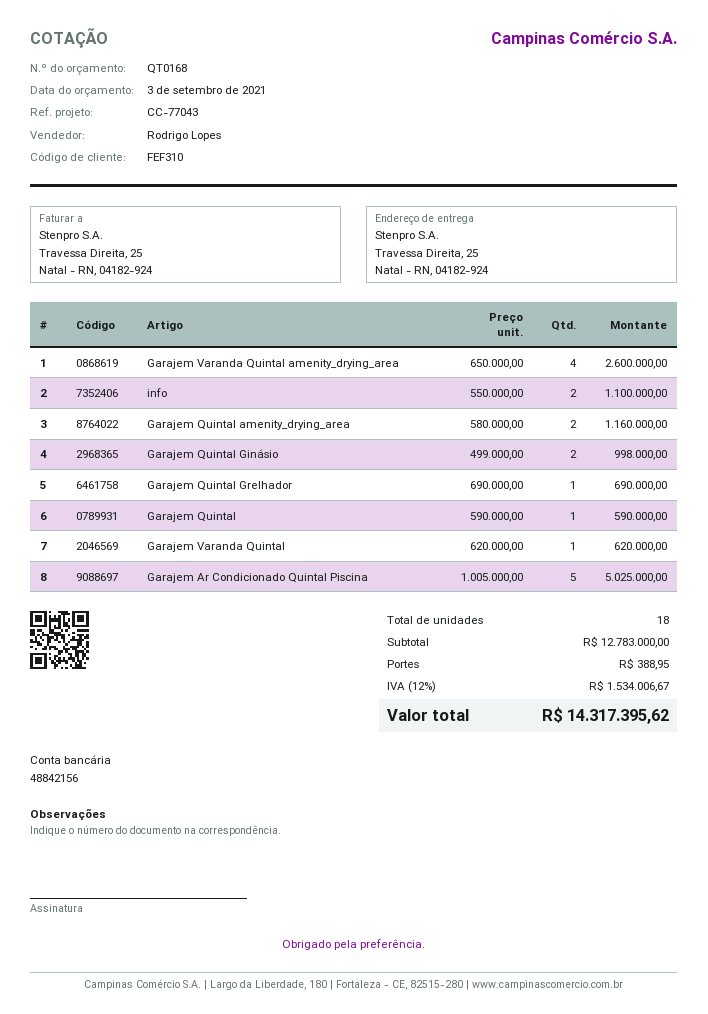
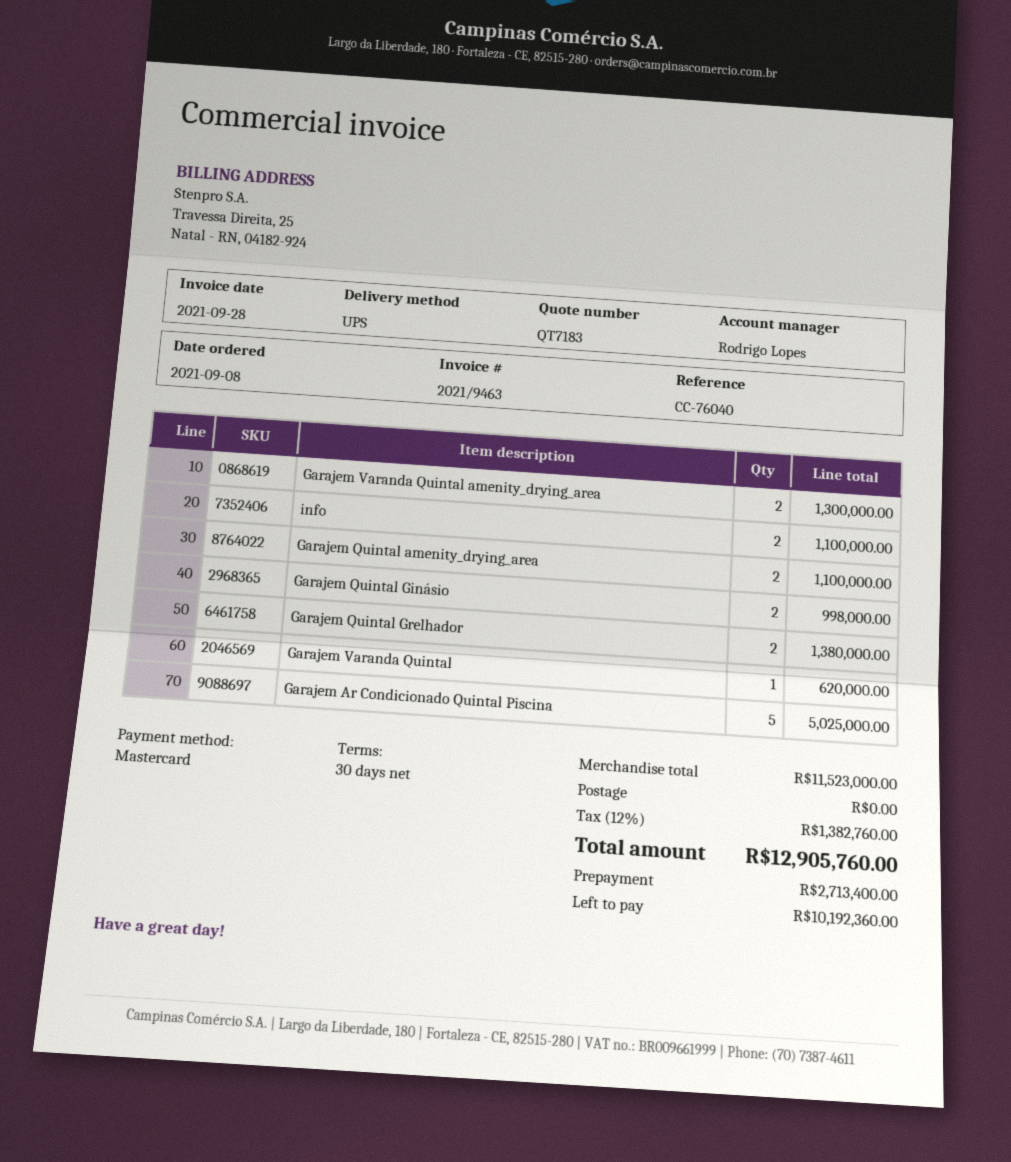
quote number: QT0168 -> QT7183
reference: CC-77043 -> CC-76040
Garajem Varanda Quintal amenity_drying_area: 4 for 2600000.00 -> 2 for 1300000.00
Garajem Quintal amenity_drying_area: 2 for 1160000.00 -> 2 for 1100000.00
Garajem Quintal Grelhador: 1 for 690000.00 -> 2 for 1380000.00
Garajem Quintal: 1 for 590000.00 -> none
subtotal: 12783000.00 -> 11523000.00
shipping: 388.95 -> 0.00
tax: 12% = 1534006.67 -> 12% = 1382760.00
total: 14317395.62 -> 12905760.00

